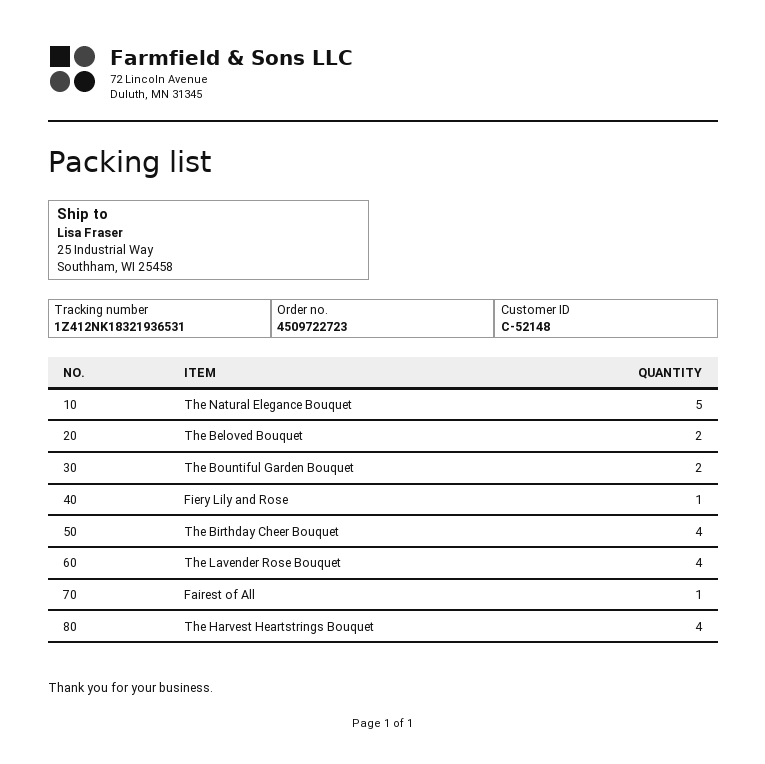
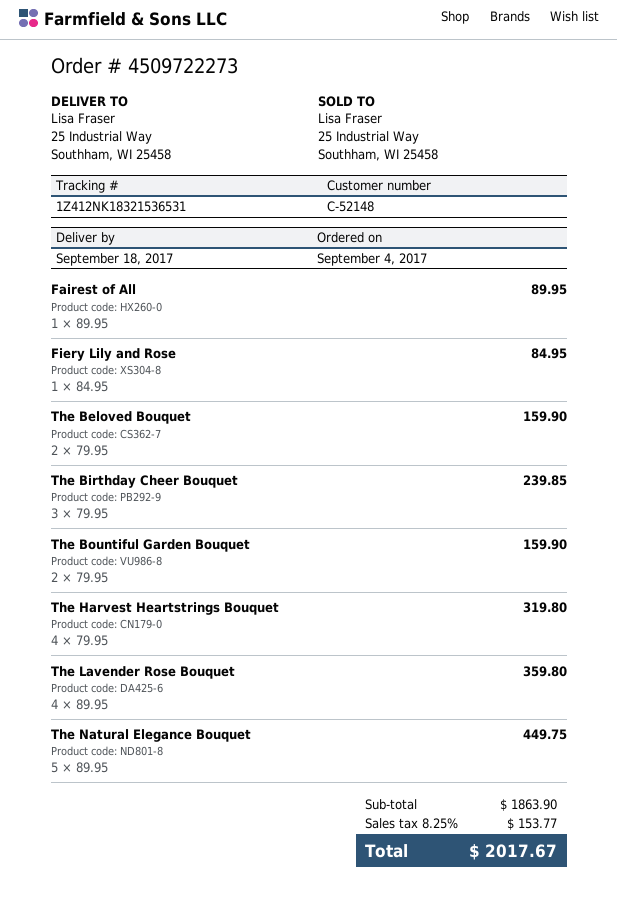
order number: 4509722723 -> 4509722273
tracking number: 1Z412NK18321936531 -> 1Z412NK18321536531
The Birthday Cheer Bouquet: 4 -> 3

